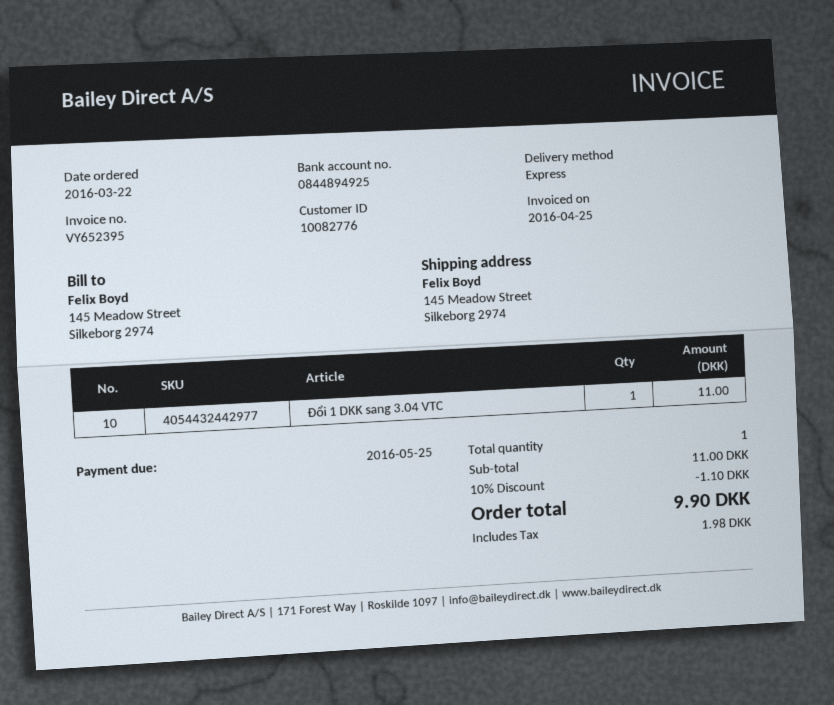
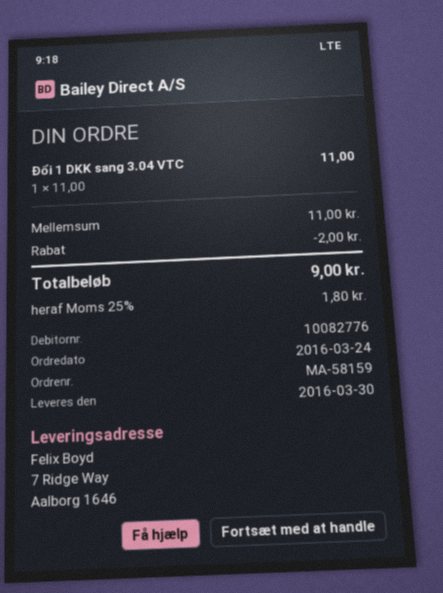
order date: 2016-03-22 -> 2016-03-24
ship to: 145 Meadow Street, Silkeborg 2974 -> 7 Ridge Way, Aalborg 1646
discount: 1.10 -> 2.00
tax: 1.98 -> 1.80
total: 9.90 -> 9.00

